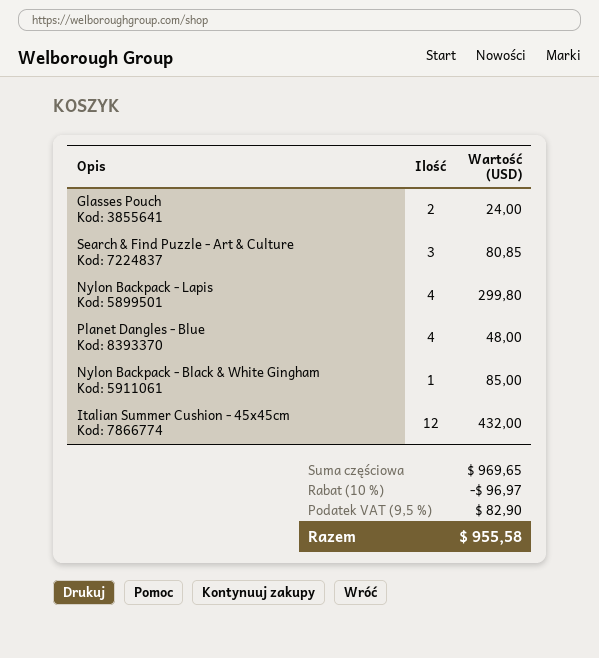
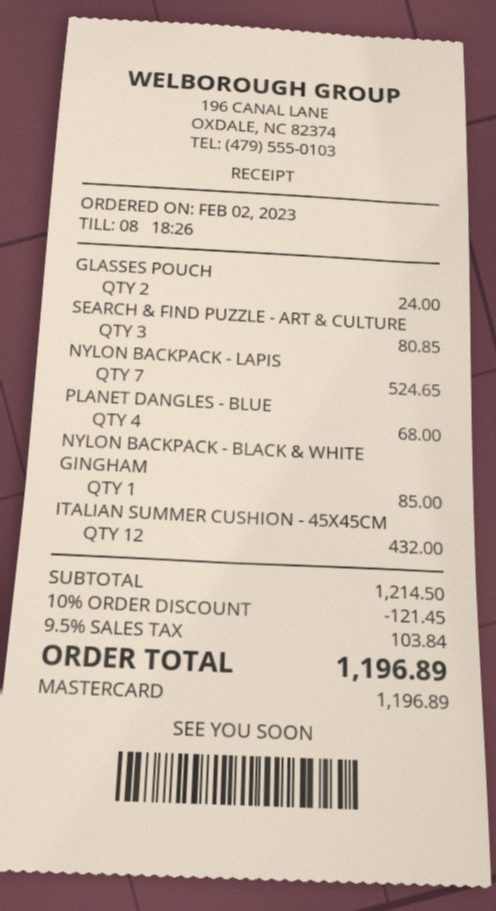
Nylon Backpack - Lapis: 4 for 299.80 -> 7 for 524.65
Planet Dangles - Blue: 4 for 48.00 -> 4 for 68.00
subtotal: 969.65 -> 1214.50
discount: 10% = 96.97 -> 10% = 121.45
tax: 9.5% = 82.90 -> 9.5% = 103.84
total: 955.58 -> 1196.89

